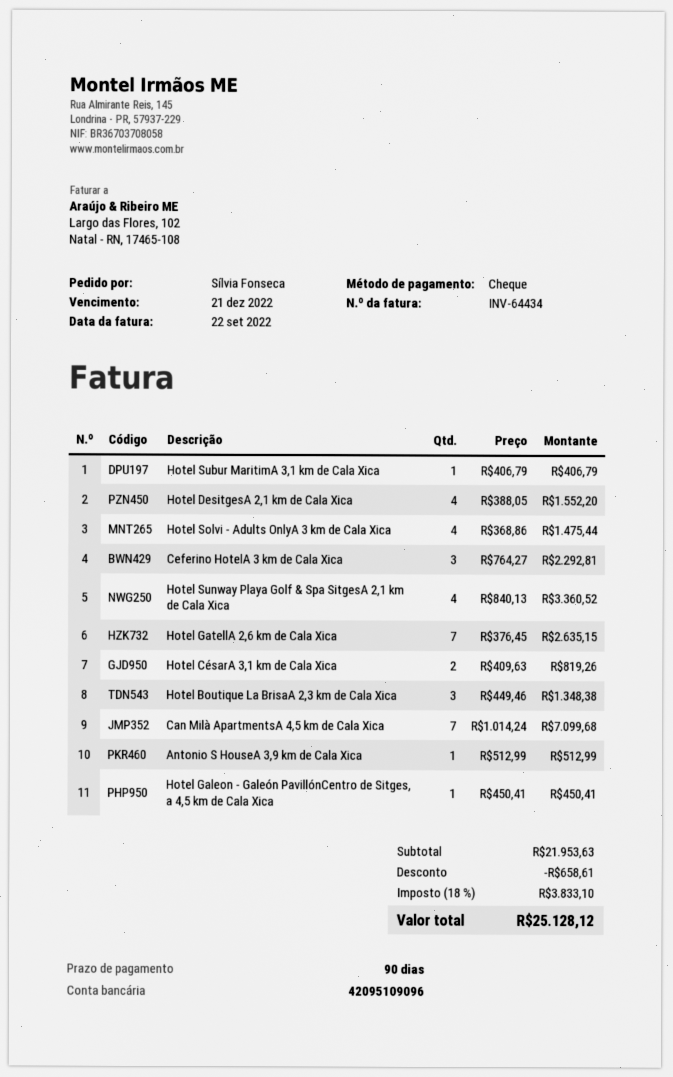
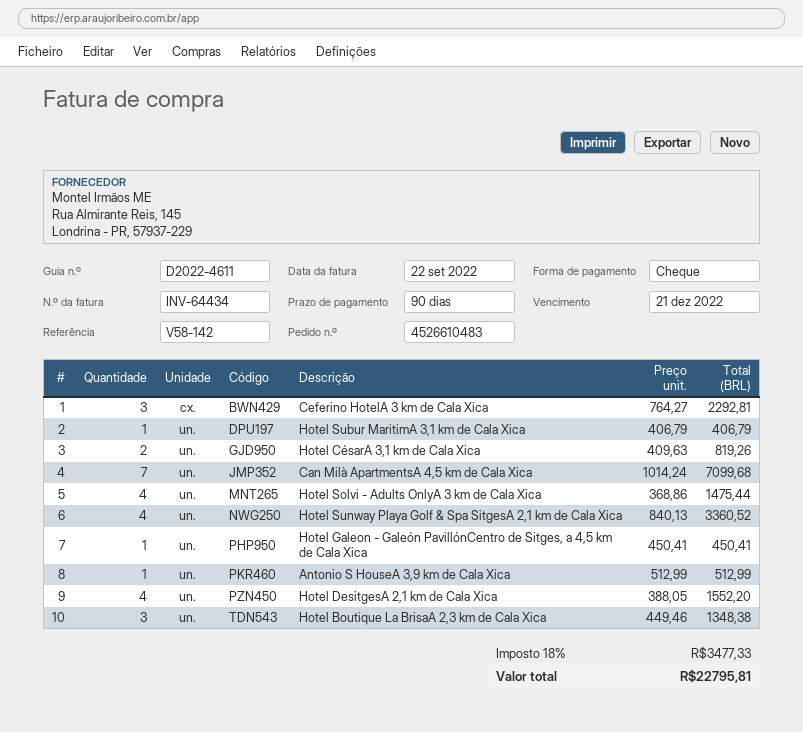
Hotel GatellA 2,6 km de Cala Xica: 7 x 376.45 = 2635.15 -> none
discount: 658.61 -> none
tax: 18% = 3833.10 -> 18% = 3477.33
total: 25128.12 -> 22795.81

